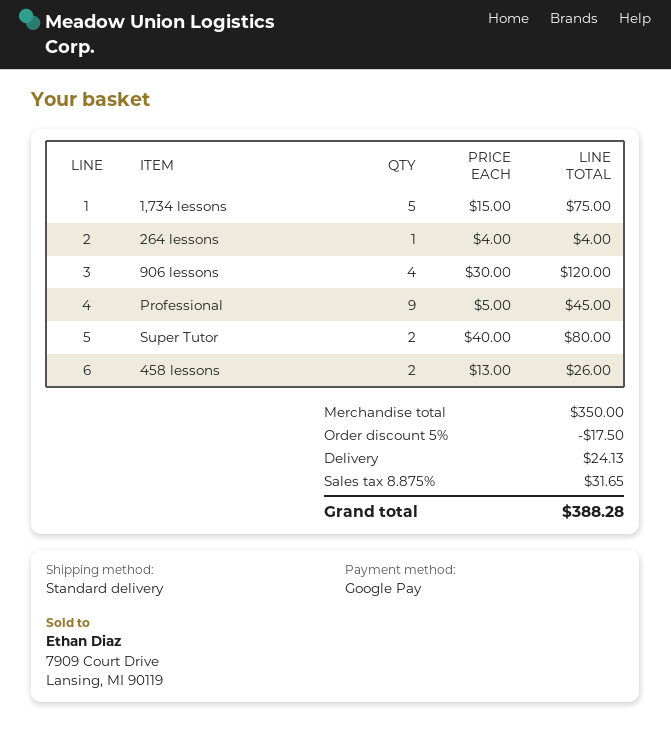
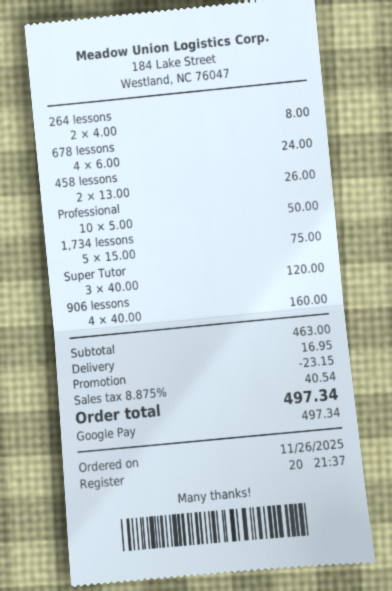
264 lessons: 1 x 4.00 = 4.00 -> 2 x 4.00 = 8.00
906 lessons: 4 x 30.00 = 120.00 -> 4 x 40.00 = 160.00
Professional: 9 x 5.00 = 45.00 -> 10 x 5.00 = 50.00
Super Tutor: 2 x 40.00 = 80.00 -> 3 x 40.00 = 120.00
678 lessons: none -> 4 x 6.00 = 24.00
subtotal: 350.00 -> 463.00
discount: 17.50 -> 23.15
shipping: 24.13 -> 16.95
tax: 8.875% = 31.65 -> 8.875% = 40.54
total: 388.28 -> 497.34

